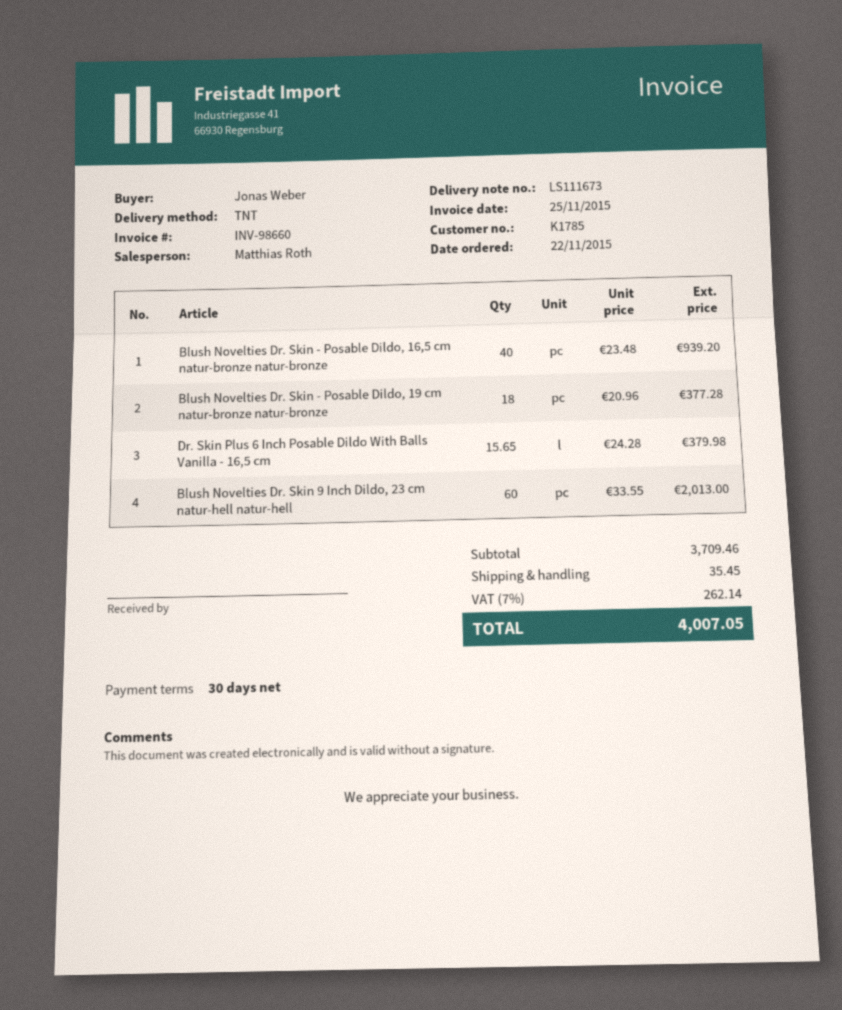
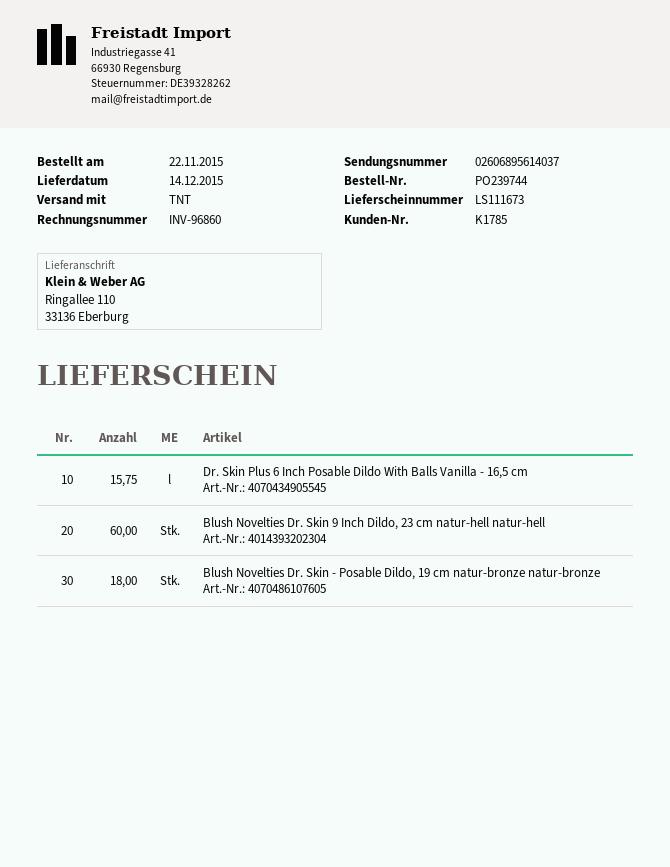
invoice number: INV-98660 -> INV-96860
Blush Novelties Dr. Skin - Posable Dildo, 16,5 cm natur-bronze natur-bronze: 40 -> none
Dr. Skin Plus 6 Inch Posable Dildo With Balls Vanilla - 16,5 cm: 15.65 -> 15.75

